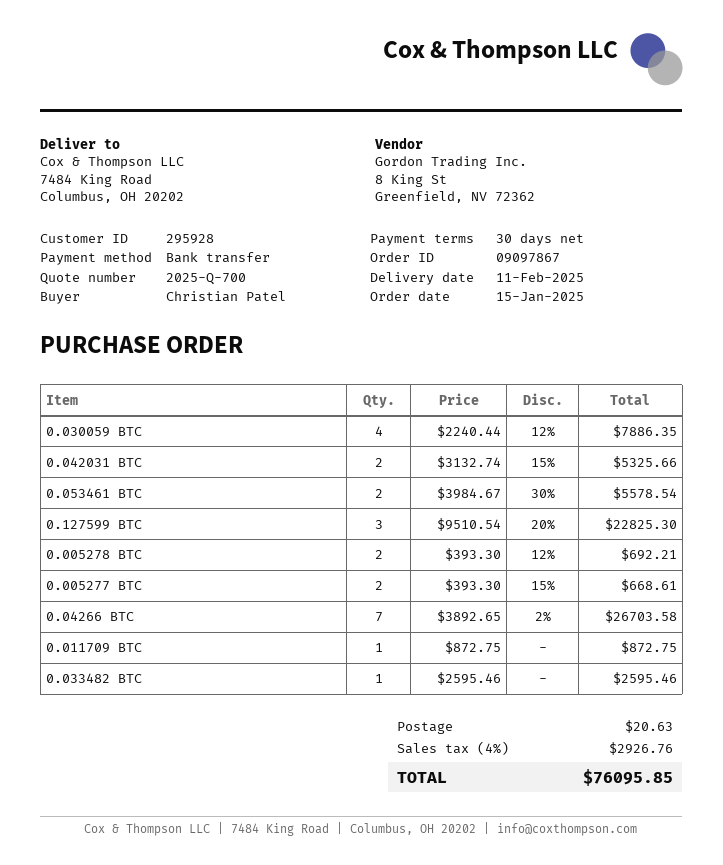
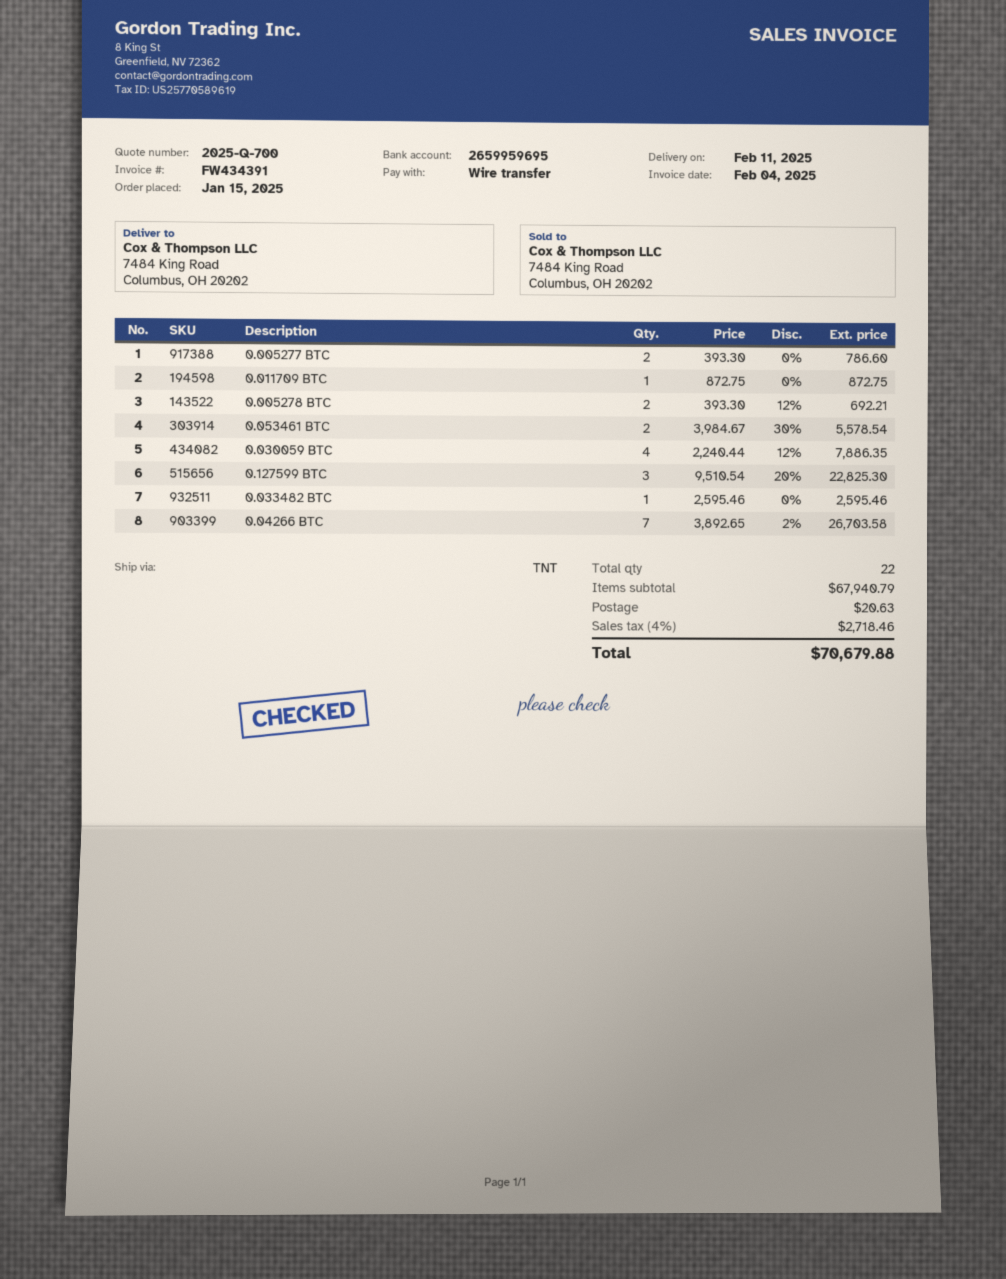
0.042031 BTC: 2 x 3132.74 - 15% = 5325.66 -> none
0.005277 BTC: 2 x 393.30 - 15% = 668.61 -> 2 x 393.30 = 786.60
tax: 4% = 2926.76 -> 4% = 2718.46
total: 76095.85 -> 70679.88

